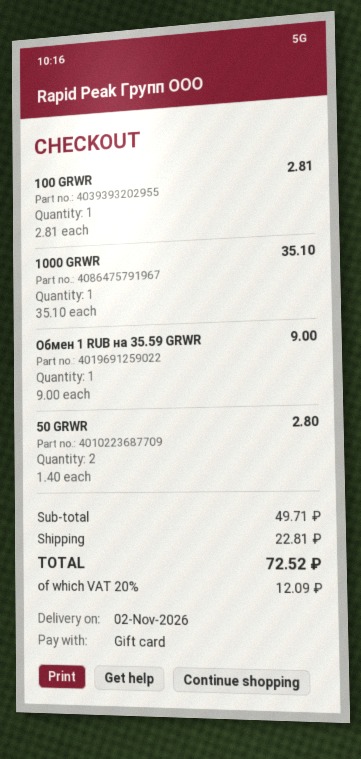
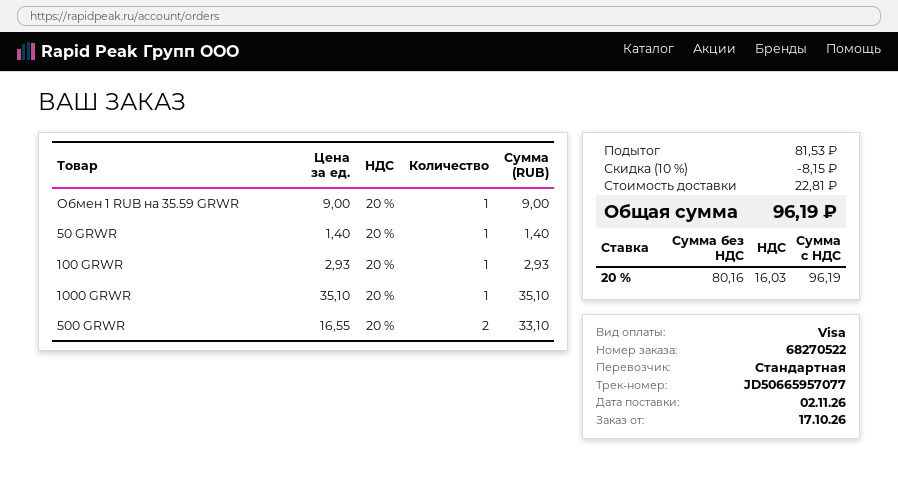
payment method: gift card -> Visa
100 GRWR: 1 x 2.81 = 2.81 -> 1 x 2.93 = 2.93
50 GRWR: 2 x 1.40 = 2.80 -> 1 x 1.40 = 1.40
500 GRWR: none -> 2 x 16.55 = 33.10
subtotal: 49.71 -> 81.53
discount: none -> 10% = 8.15
tax: 20% = 12.09 -> 20% = 16.03
total: 72.52 -> 96.19

